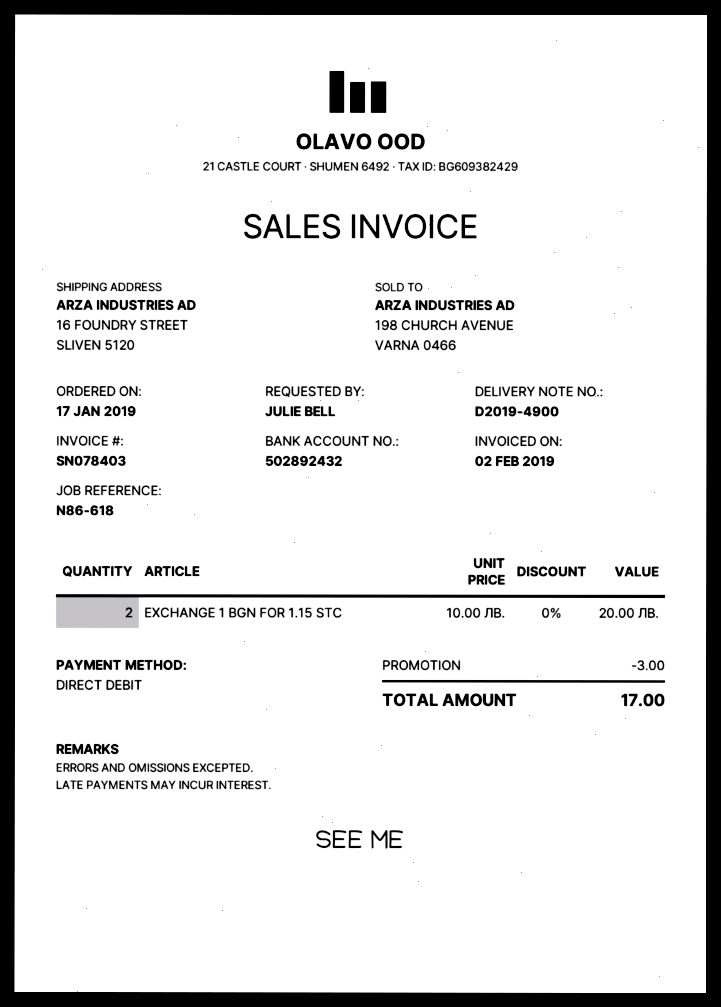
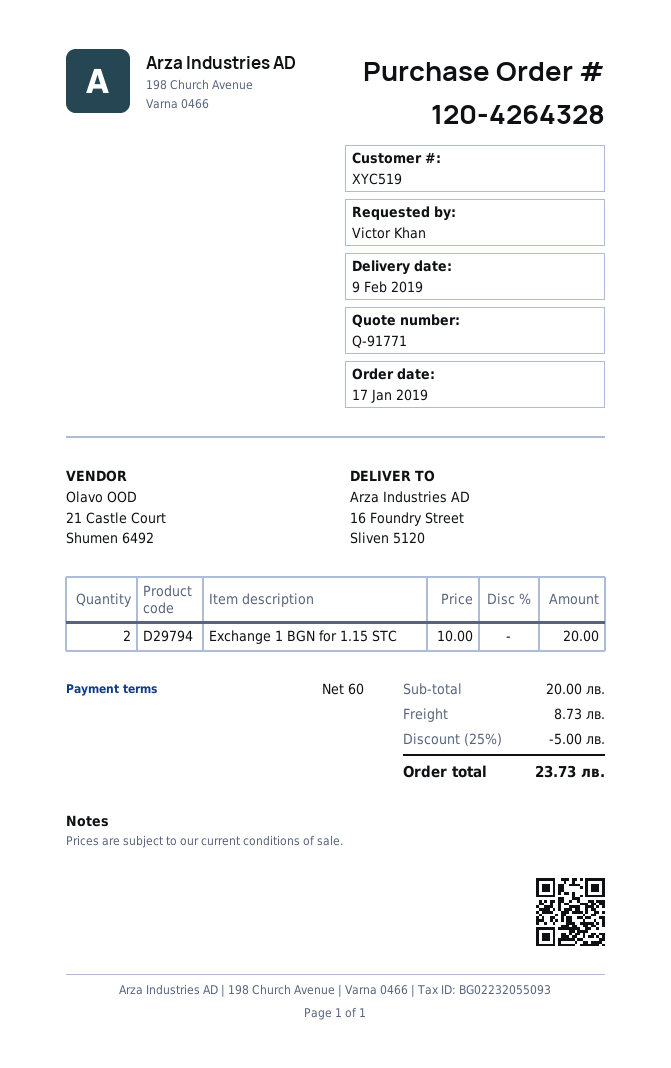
ordered by: JULIE BELL -> Victor Khan
discount: 3.00 -> 5.00
shipping: none -> 8.73
total: 17.00 -> 23.73

